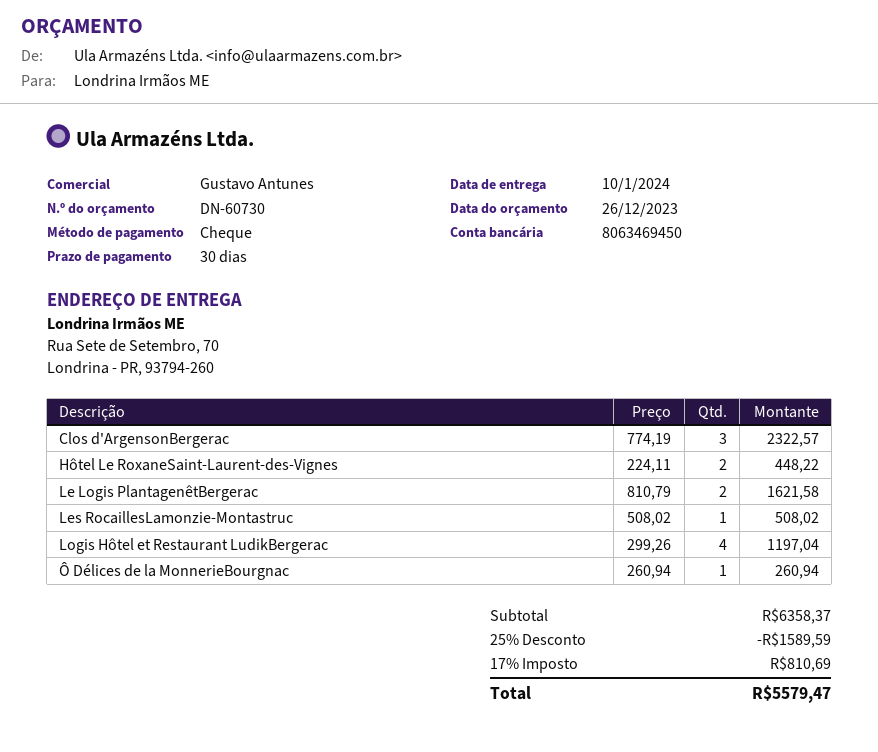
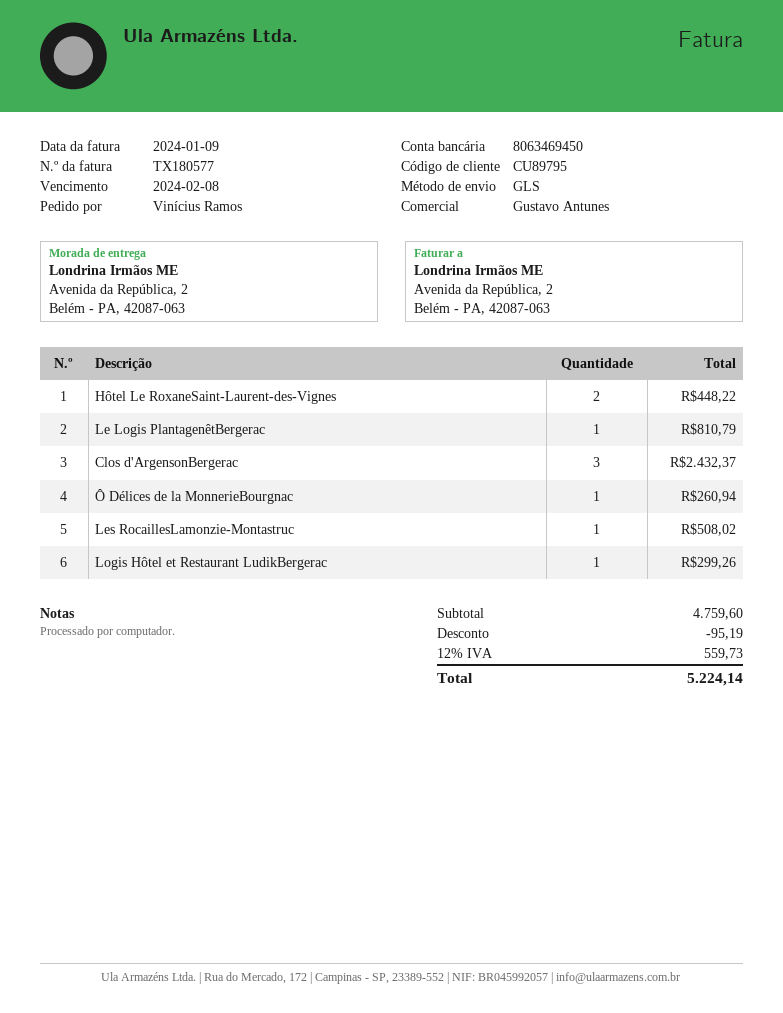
ship to: Rua Sete de Setembro, 70, Londrina - PR, 93794-260 -> Avenida da República, 2, Belém - PA, 42087-063
Clos d'ArgensonBergerac: 3 for 2322.57 -> 3 for 2432.37
Le Logis PlantagenêtBergerac: 2 for 1621.58 -> 1 for 810.79
Logis Hôtel et Restaurant LudikBergerac: 4 for 1197.04 -> 1 for 299.26
subtotal: 6358.37 -> 4759.60
discount: 1589.59 -> 95.19
tax: 17% = 810.69 -> 12% = 559.73
total: 5579.47 -> 5224.14

